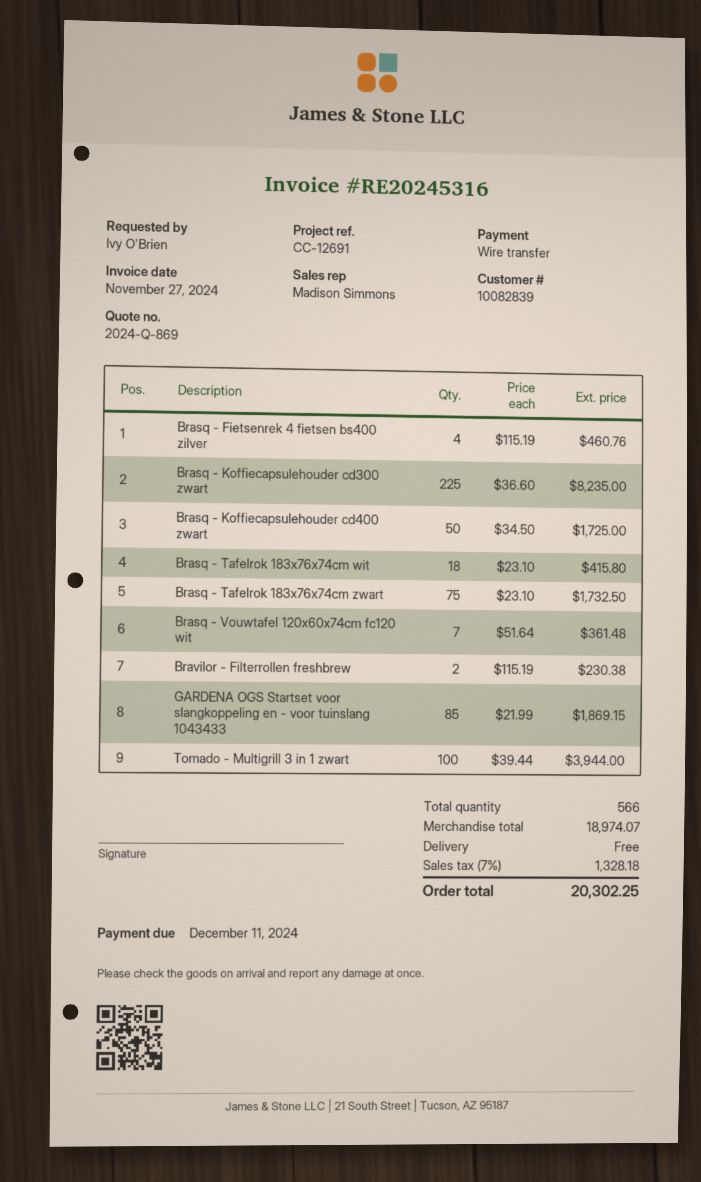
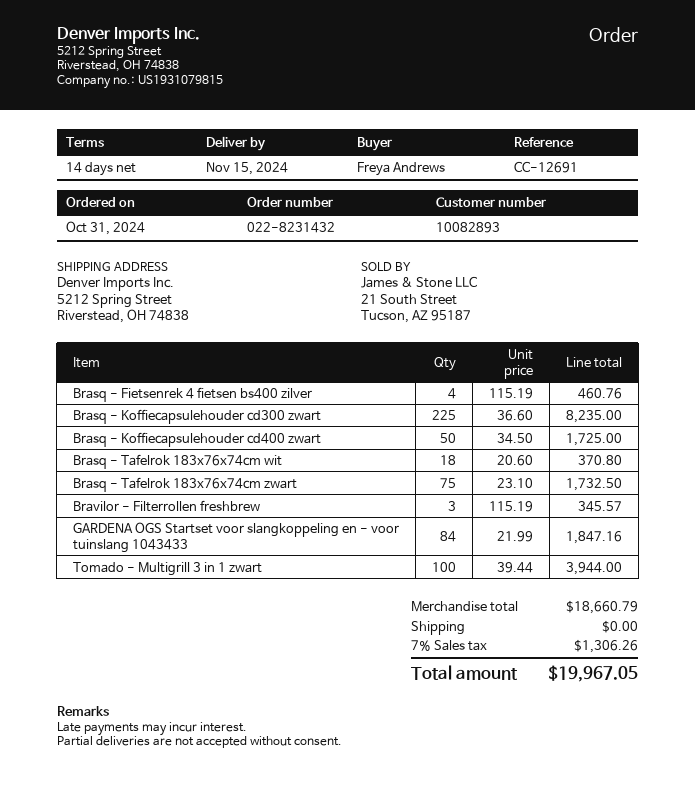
customer number: 10082839 -> 10082893
ordered by: Ivy O'Brien -> Freya Andrews
Brasq - Tafelrok 183x76x74cm wit: 18 x 23.10 = 415.80 -> 18 x 20.60 = 370.80
Brasq - Vouwtafel 120x60x74cm fc120 wit: 7 x 51.64 = 361.48 -> none
Bravilor - Filterrollen freshbrew: 2 x 115.19 = 230.38 -> 3 x 115.19 = 345.57
GARDENA OGS Startset voor slangkoppeling en - voor tuinslang 1043433: 85 x 21.99 = 1869.15 -> 84 x 21.99 = 1847.16
subtotal: 18974.07 -> 18660.79
tax: 7% = 1328.18 -> 7% = 1306.26
total: 20302.25 -> 19967.05

